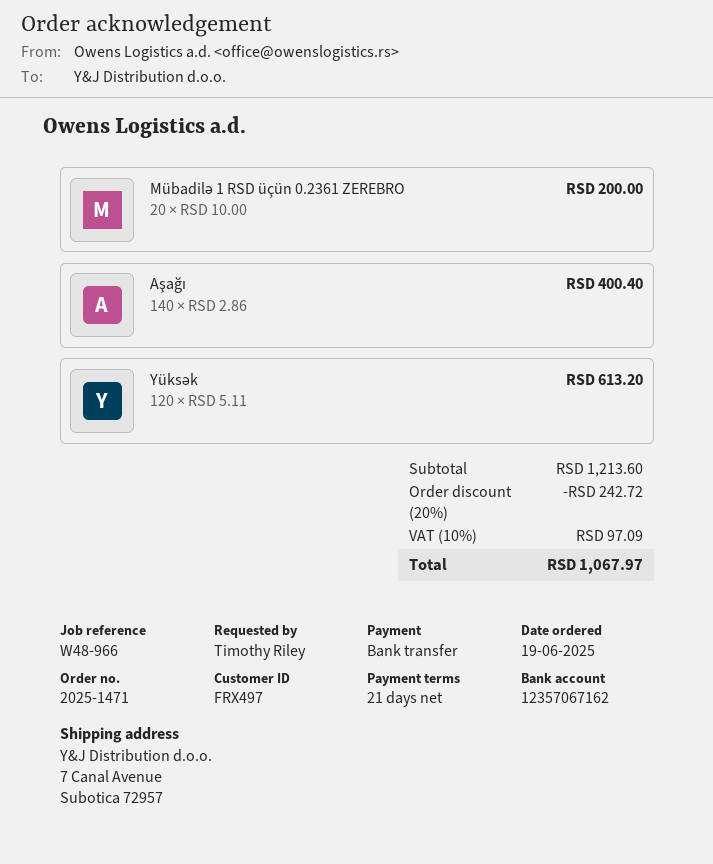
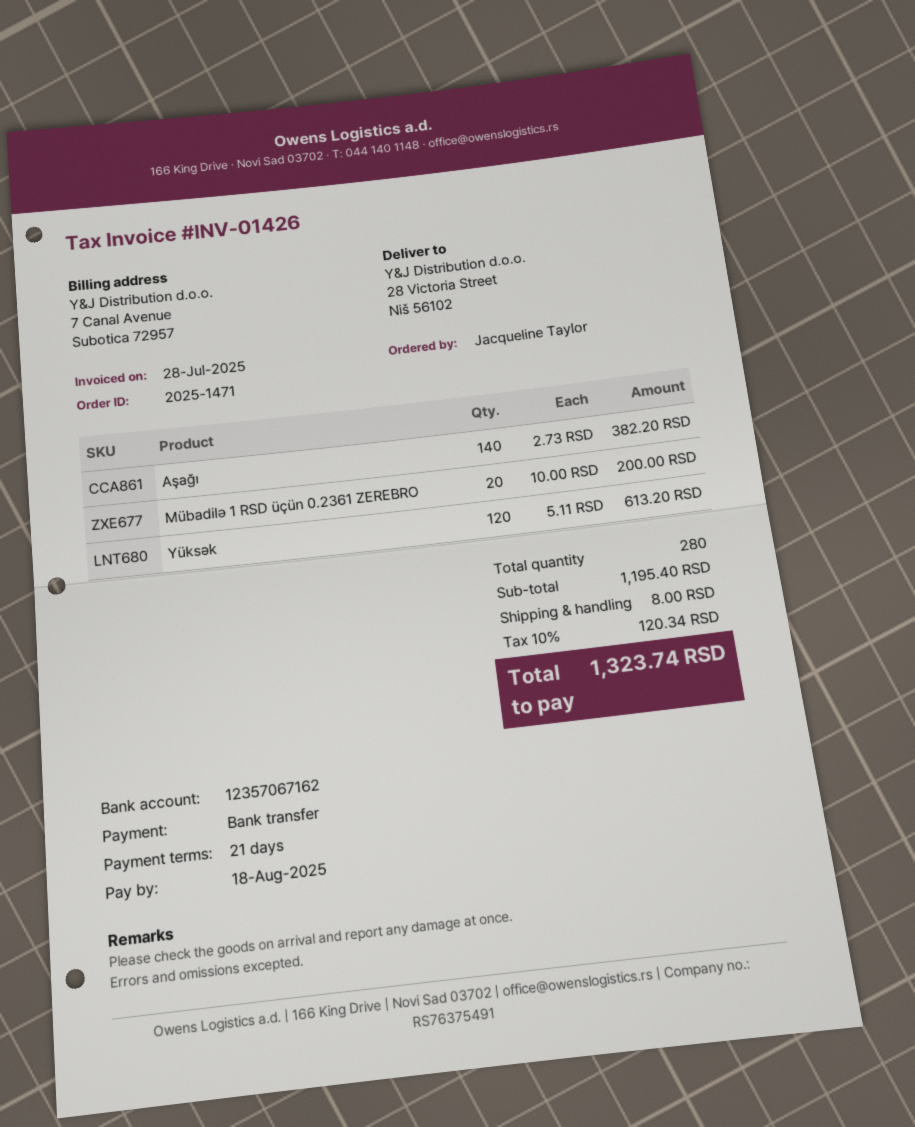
ordered by: Timothy Riley -> Jacqueline Taylor
ship to: 7 Canal Avenue, Subotica 72957 -> 28 Victoria Street, Niš 56102
Aşağı: 140 x 2.86 = 400.40 -> 140 x 2.73 = 382.20
subtotal: 1213.60 -> 1195.40
discount: 20% = 242.72 -> none
shipping: none -> 8.00
tax: 10% = 97.09 -> 10% = 120.34
total: 1067.97 -> 1323.74

